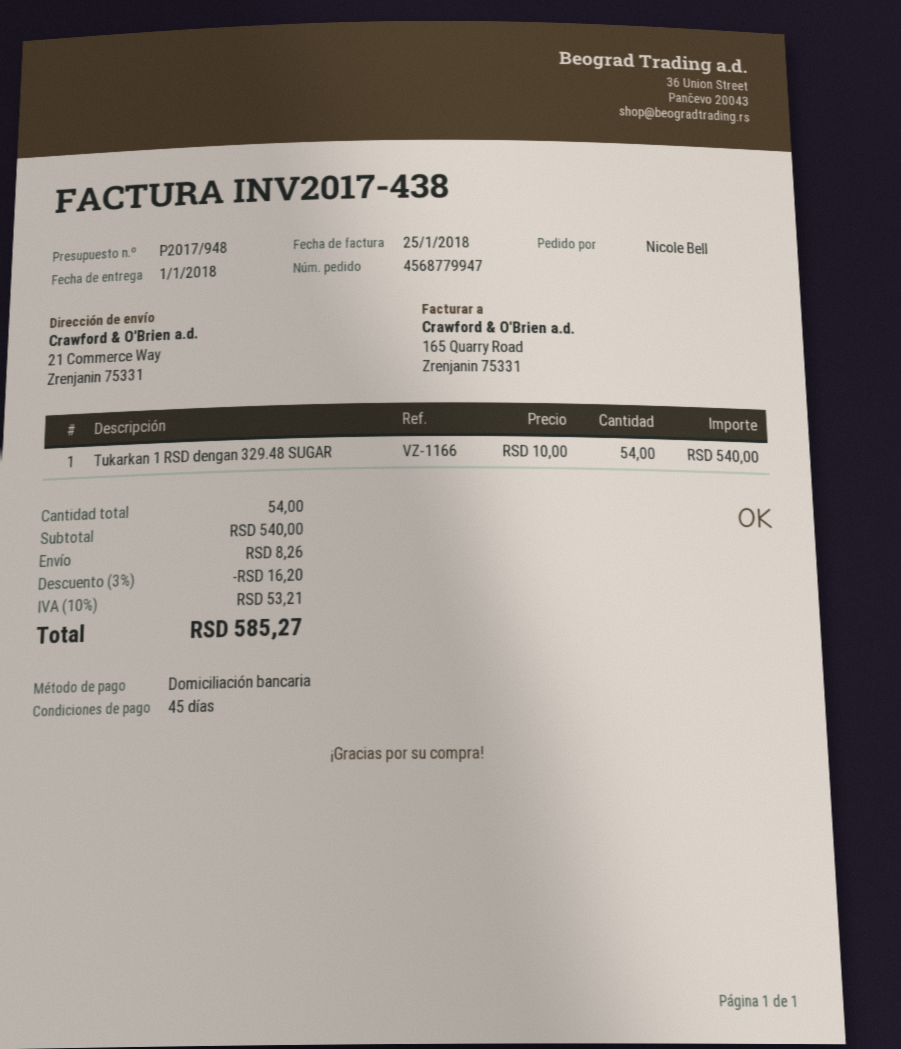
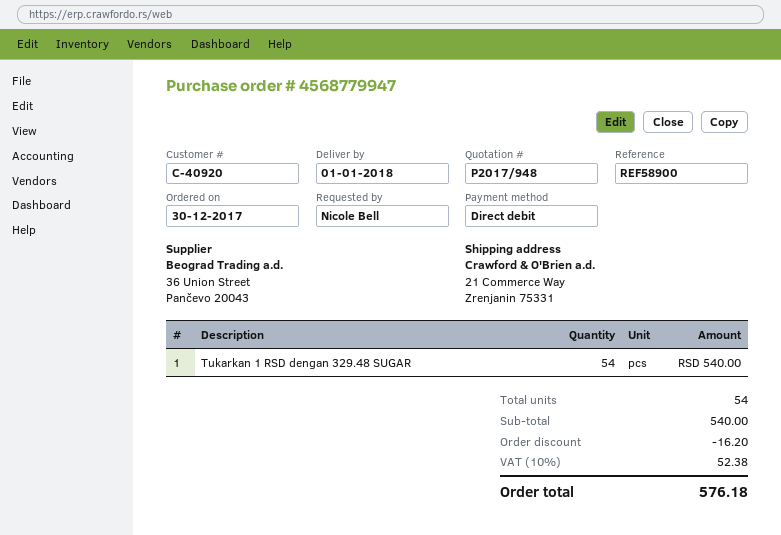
shipping: 8.26 -> none
tax: 10% = 53.21 -> 10% = 52.38
total: 585.27 -> 576.18

